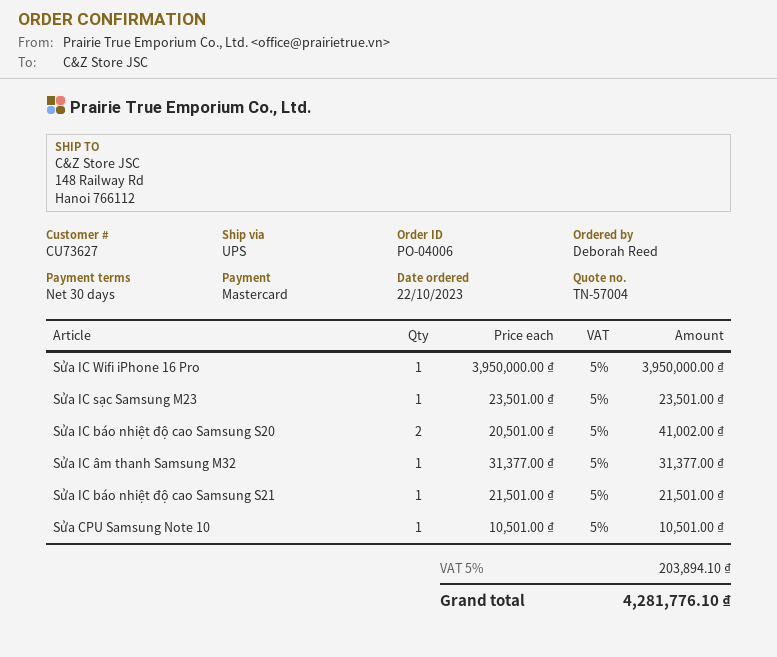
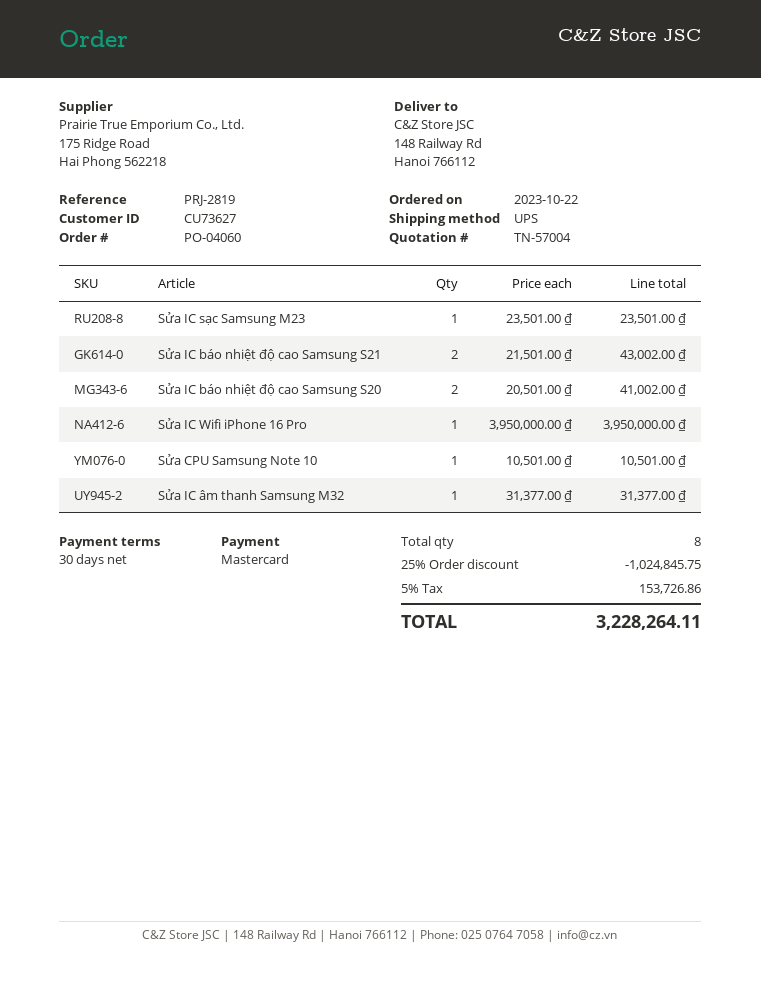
order number: PO-04006 -> PO-04060
Sửa IC báo nhiệt độ cao Samsung S21: 1 x 21501.00 = 21501.00 -> 2 x 21501.00 = 43002.00
discount: none -> 25% = 1024845.75
tax: 5% = 203894.10 -> 5% = 153726.86
total: 4281776.10 -> 3228264.11

